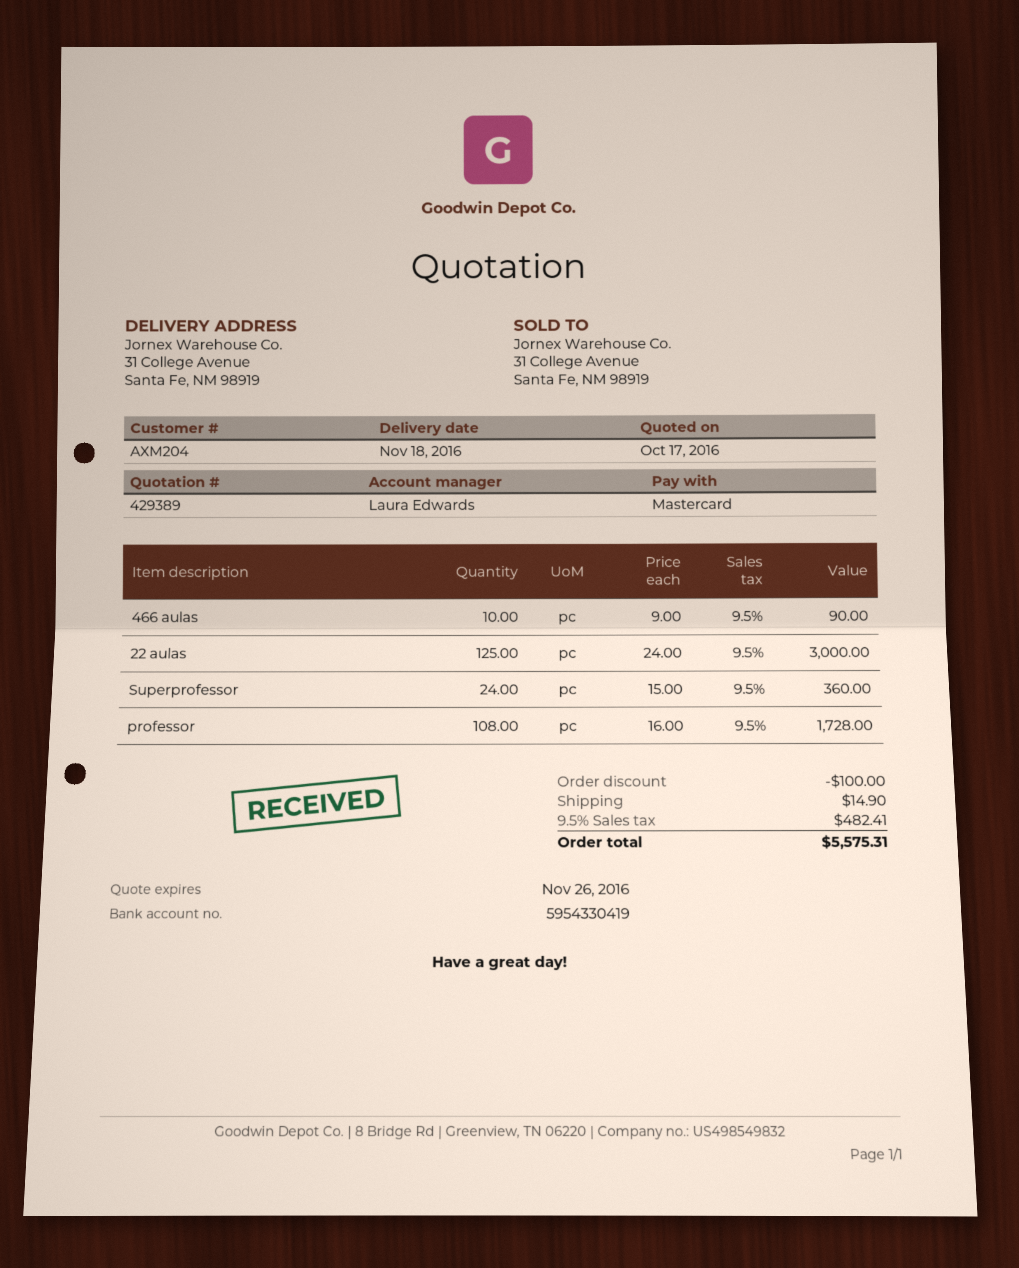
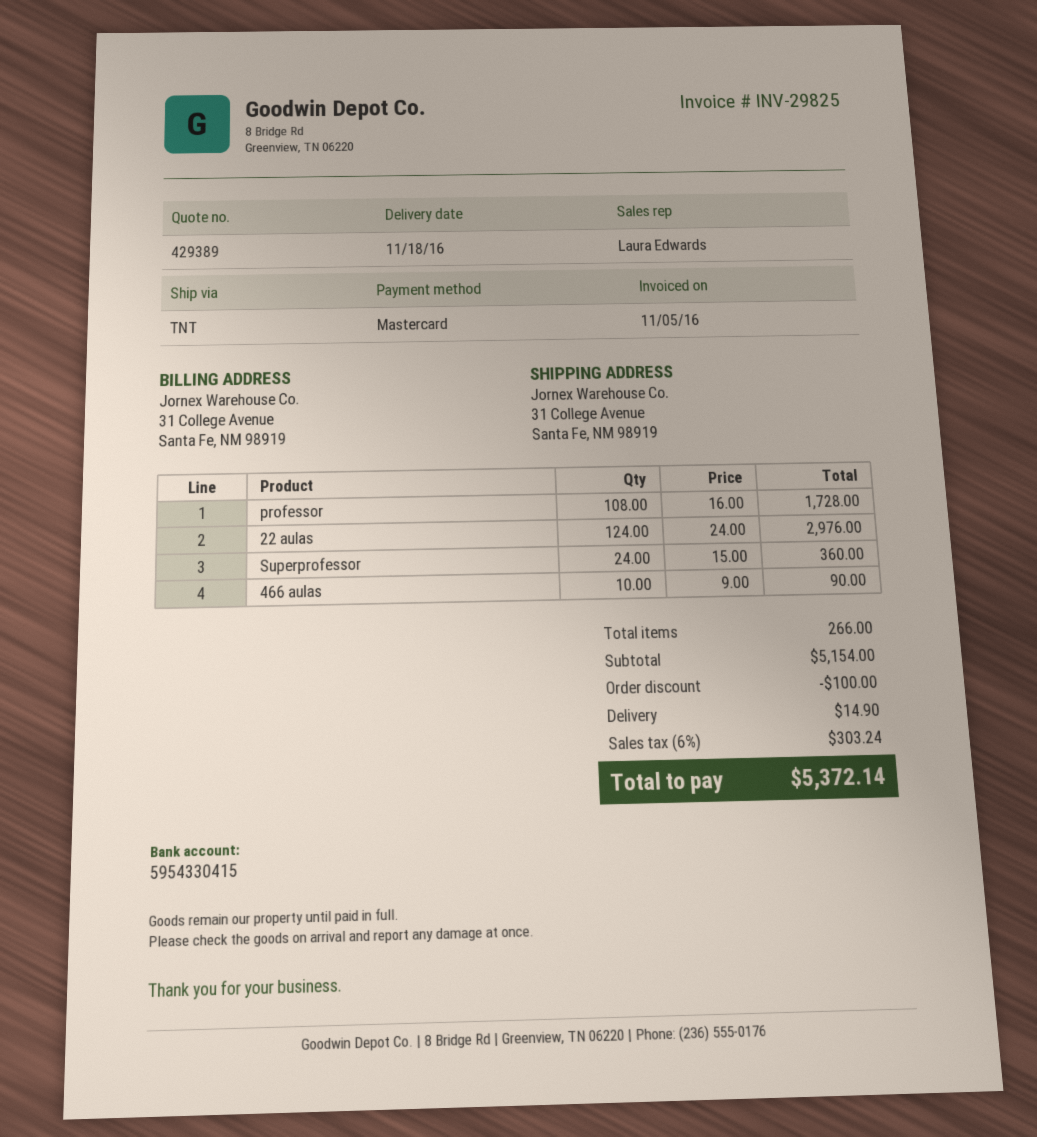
bank account: 5954330419 -> 5954330415
22 aulas: 125 x 24.00 = 3000.00 -> 124 x 24.00 = 2976.00
tax: 9.5% = 482.41 -> 6% = 303.24
total: 5575.31 -> 5372.14

